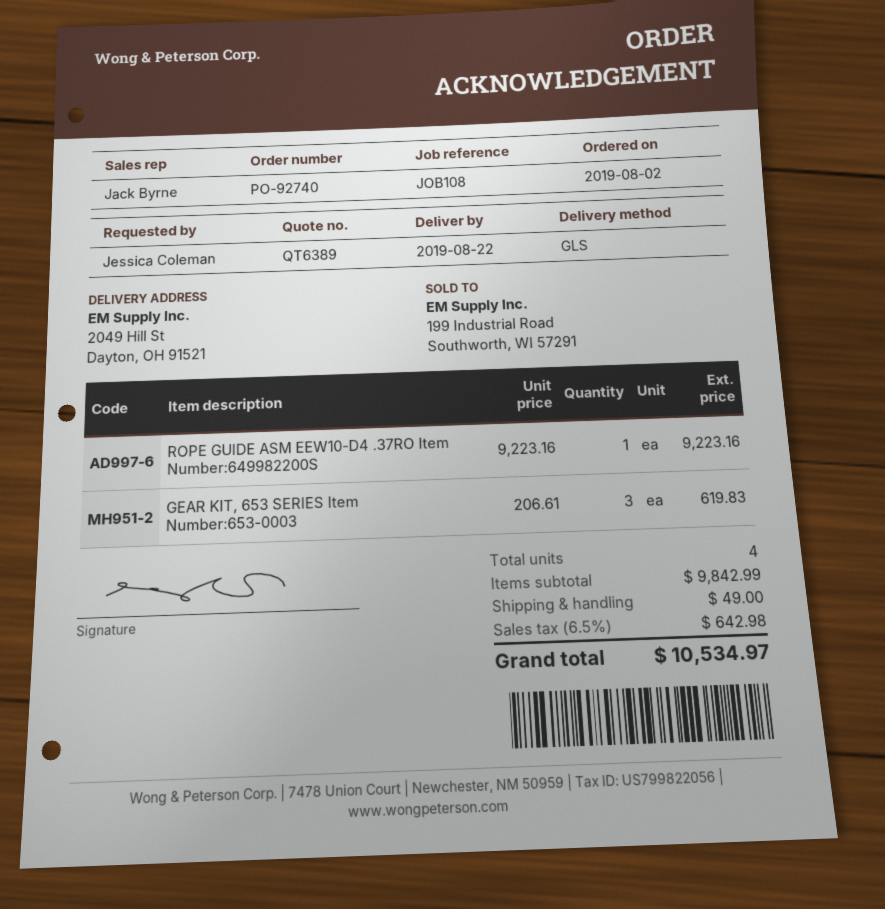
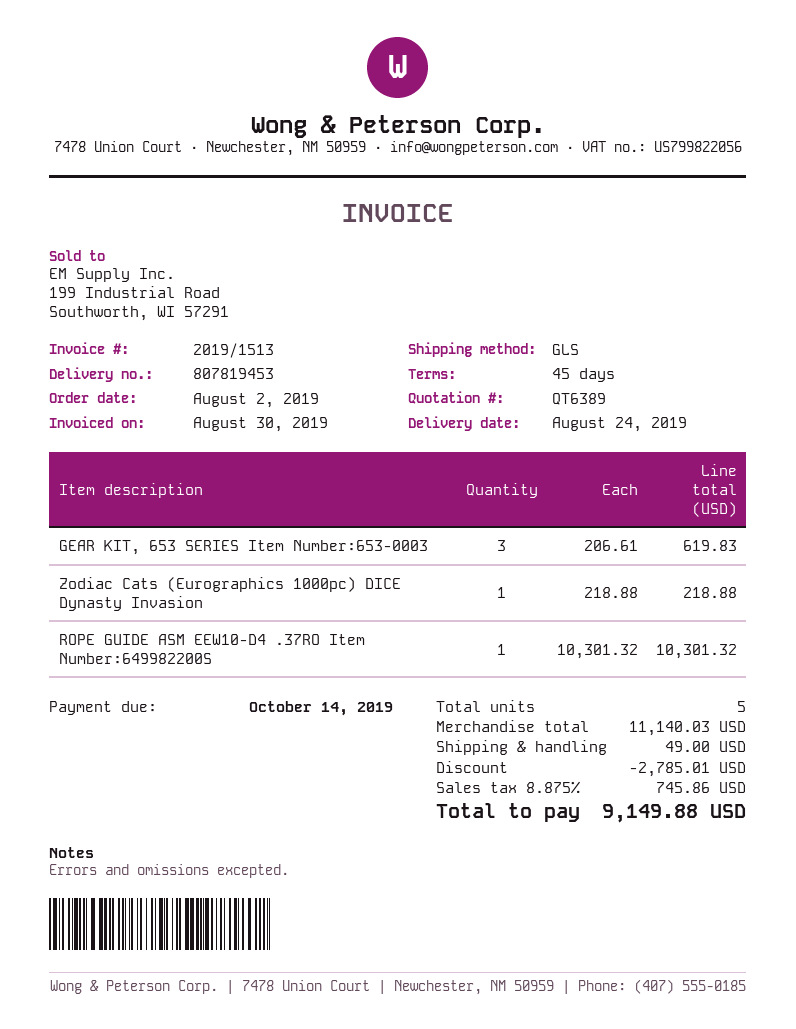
delivery date: 2019-08-22 -> 2019-08-24
ROPE GUIDE ASM EEW10-D4 .37RO Item Number:649982200S: 1 x 9223.16 = 9223.16 -> 1 x 10301.32 = 10301.32
Zodiac Cats (Eurographics 1000pc) DICE Dynasty Invasion: none -> 1 x 218.88 = 218.88
total quantity: 4 -> 5
subtotal: 9842.99 -> 11140.03
discount: none -> 2785.01
tax: 6.5% = 642.98 -> 8.875% = 745.86
total: 10534.97 -> 9149.88

